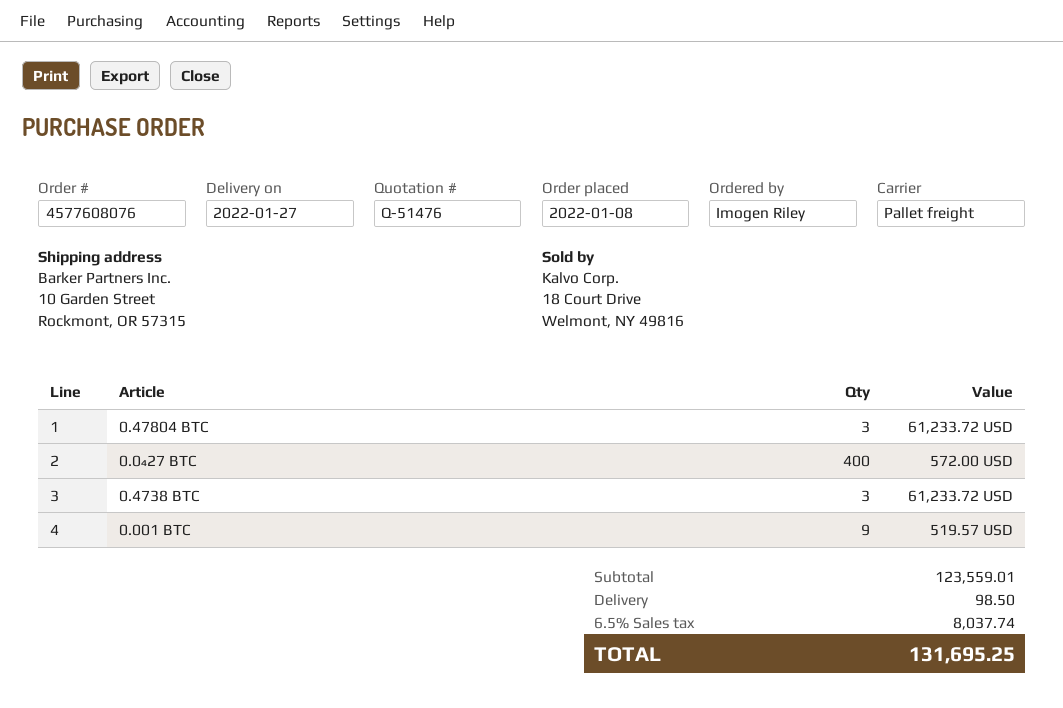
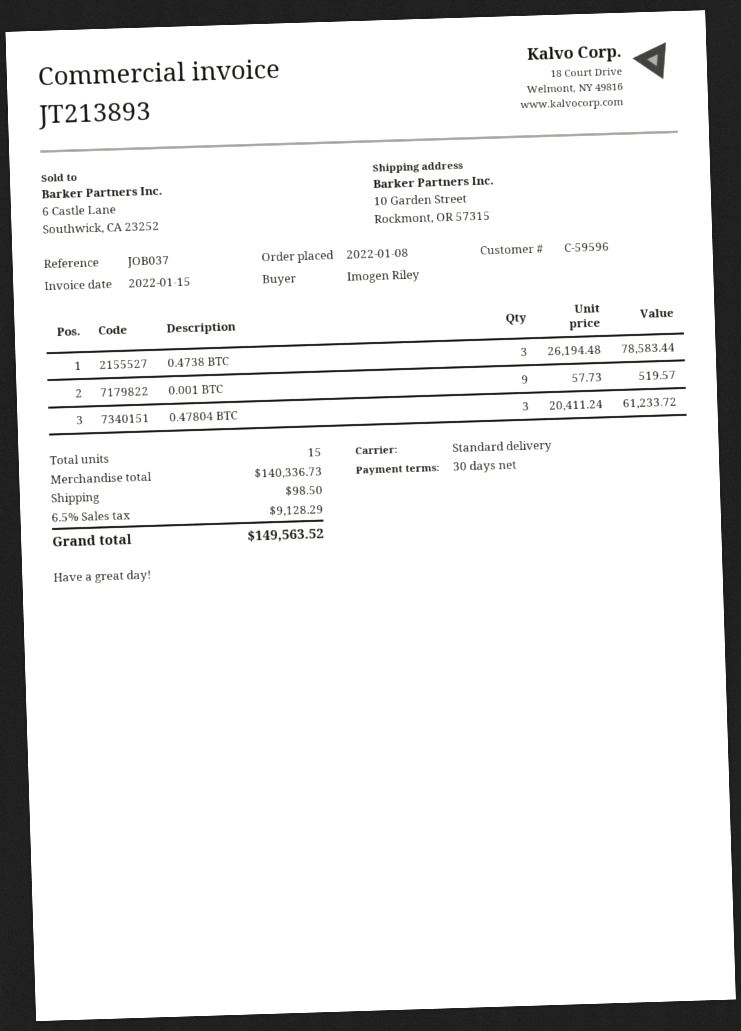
shipping method: pallet freight -> standard
0.0₄27 BTC: 400 for 572.00 -> none
0.4738 BTC: 3 for 61233.72 -> 3 for 78583.44
subtotal: 123559.01 -> 140336.73
tax: 6.5% = 8037.74 -> 6.5% = 9128.29
total: 131695.25 -> 149563.52

